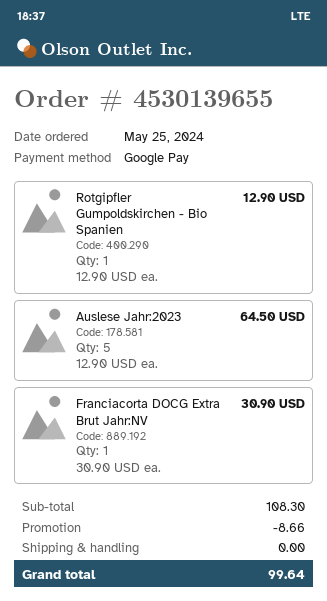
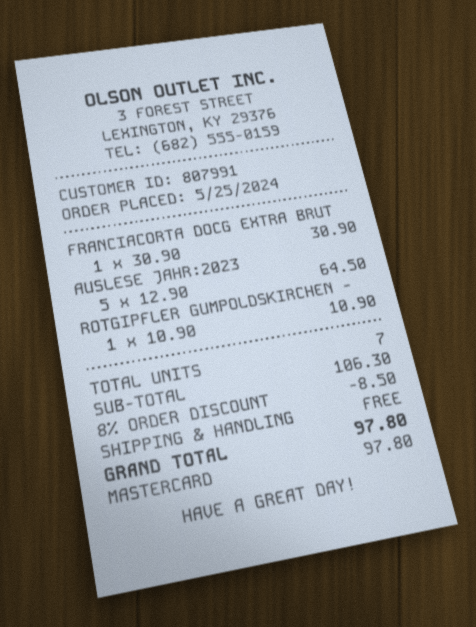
payment method: Google Pay -> Mastercard
Rotgipfler Gumpoldskirchen - Bio Spanien: 1 x 12.90 = 12.90 -> 1 x 10.90 = 10.90
subtotal: 108.30 -> 106.30
discount: 8.66 -> 8.50
total: 99.64 -> 97.80

